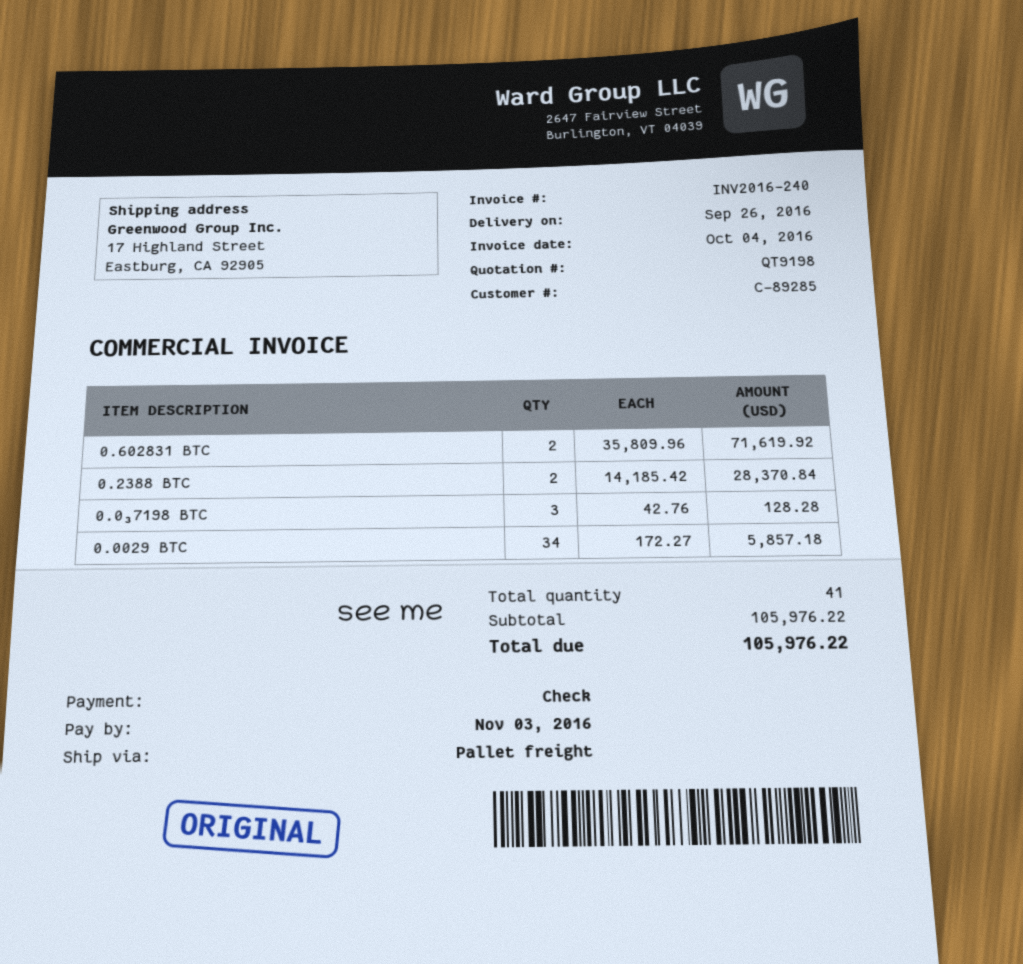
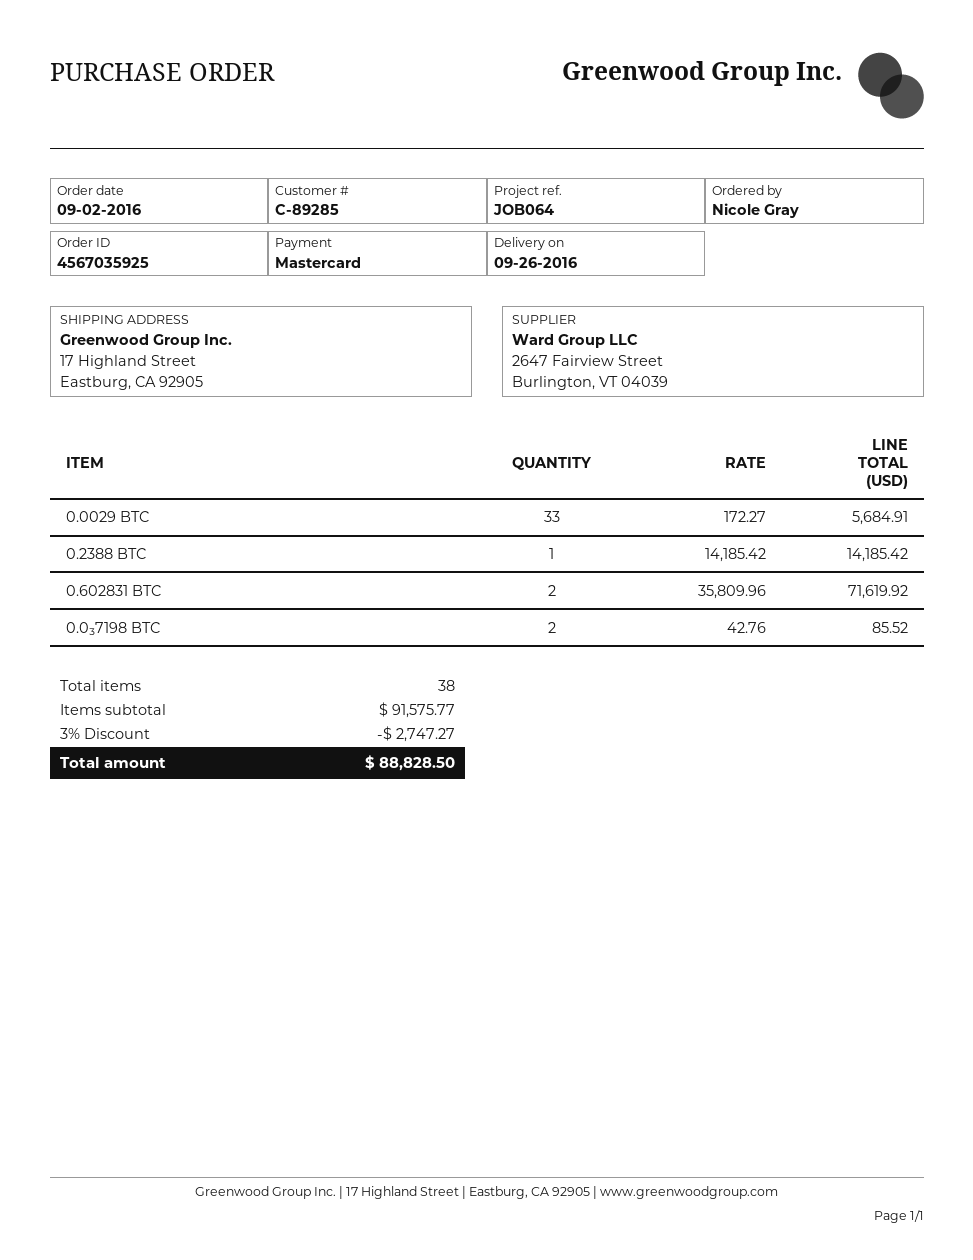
payment method: cheque -> Mastercard
0.2388 BTC: 2 x 14185.42 = 28370.84 -> 1 x 14185.42 = 14185.42
0.0₃7198 BTC: 3 x 42.76 = 128.28 -> 2 x 42.76 = 85.52
0.0029 BTC: 34 x 172.27 = 5857.18 -> 33 x 172.27 = 5684.91
total quantity: 41 -> 38
subtotal: 105976.22 -> 91575.77
discount: none -> 3% = 2747.27
total: 105976.22 -> 88828.50

